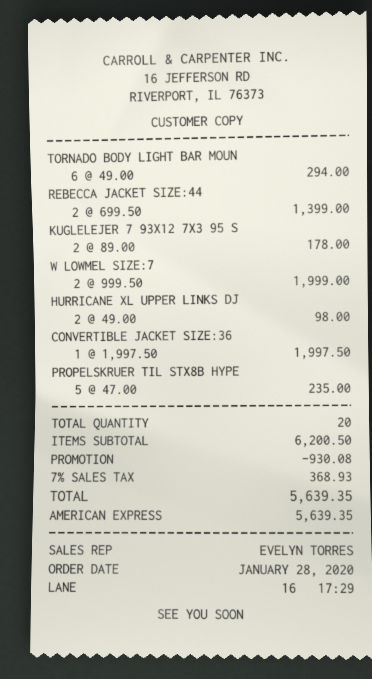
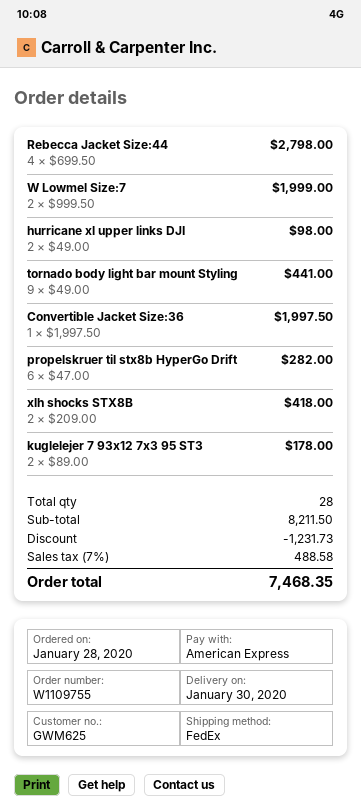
TORNADO BODY LIGHT BAR MOUN: 6 x 49.00 = 294.00 -> 9 x 49.00 = 441.00
REBECCA JACKET SIZE:44: 2 x 699.50 = 1399.00 -> 4 x 699.50 = 2798.00
PROPELSKRUER TIL STX8B HYPE: 5 x 47.00 = 235.00 -> 6 x 47.00 = 282.00
xlh shocks STX8B: none -> 2 x 209.00 = 418.00
total quantity: 20 -> 28
subtotal: 6200.50 -> 8211.50
discount: 930.08 -> 1231.73
tax: 7% = 368.93 -> 7% = 488.58
total: 5639.35 -> 7468.35

